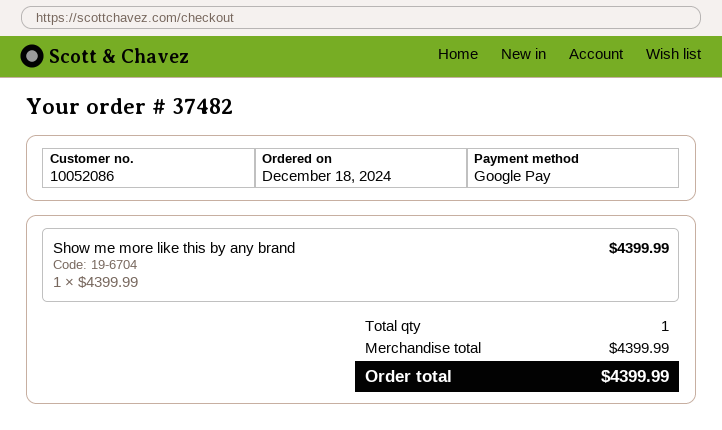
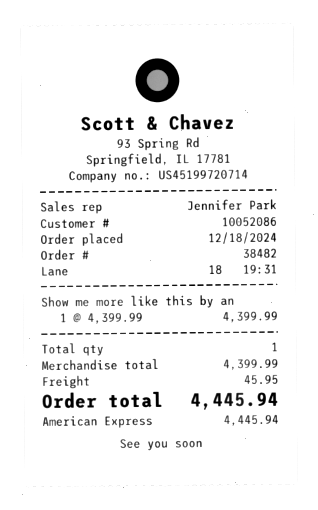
order number: 37482 -> 38482
payment method: Google Pay -> American Express
shipping: none -> 45.95
total: 4399.99 -> 4445.94

